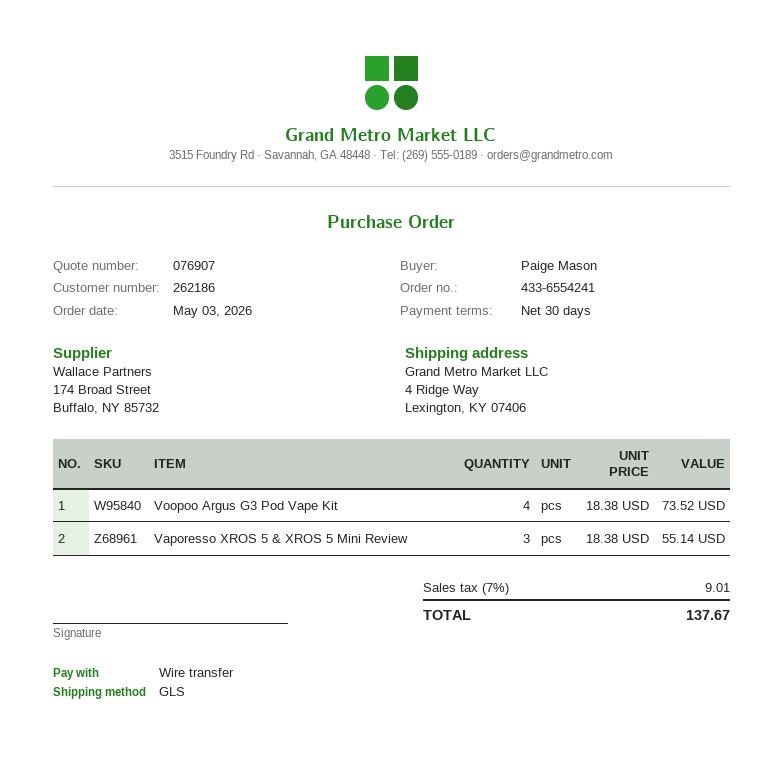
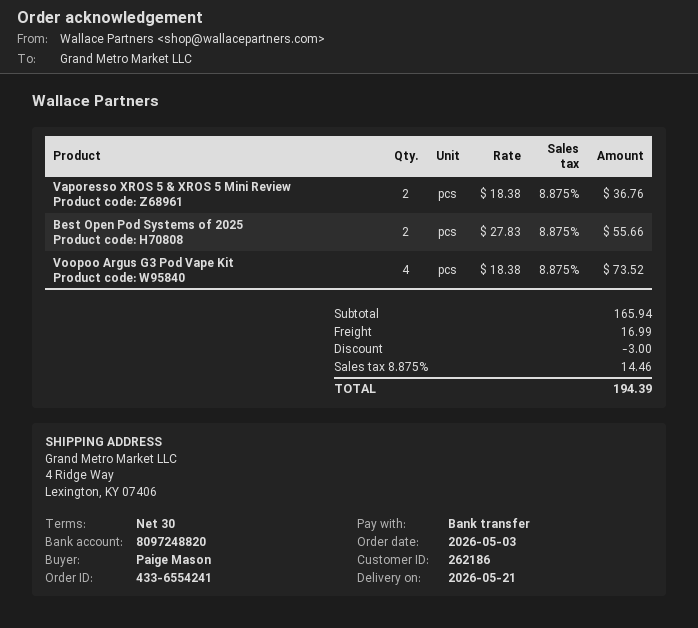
Vaporesso XROS 5 & XROS 5 Mini Review: 3 x 18.38 = 55.14 -> 2 x 18.38 = 36.76
Best Open Pod Systems of 2025: none -> 2 x 27.83 = 55.66
discount: none -> 3.00
shipping: none -> 16.99
tax: 7% = 9.01 -> 8.875% = 14.46
total: 137.67 -> 194.39

